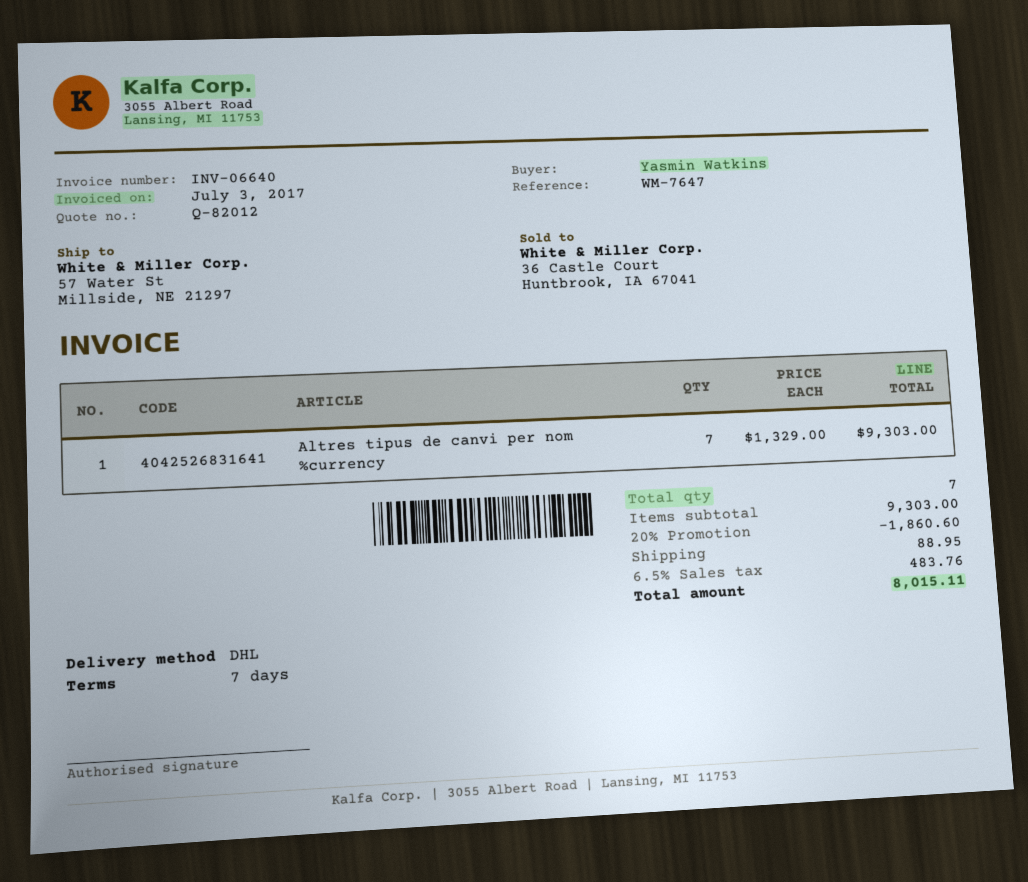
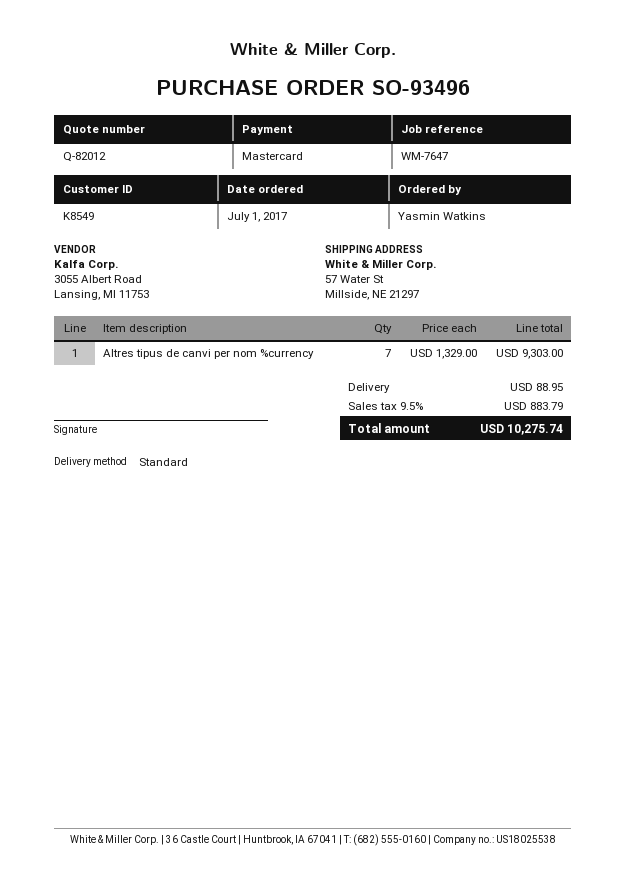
shipping method: DHL -> standard
discount: 20% = 1860.60 -> none
tax: 6.5% = 483.76 -> 9.5% = 883.79
total: 8015.11 -> 10275.74

